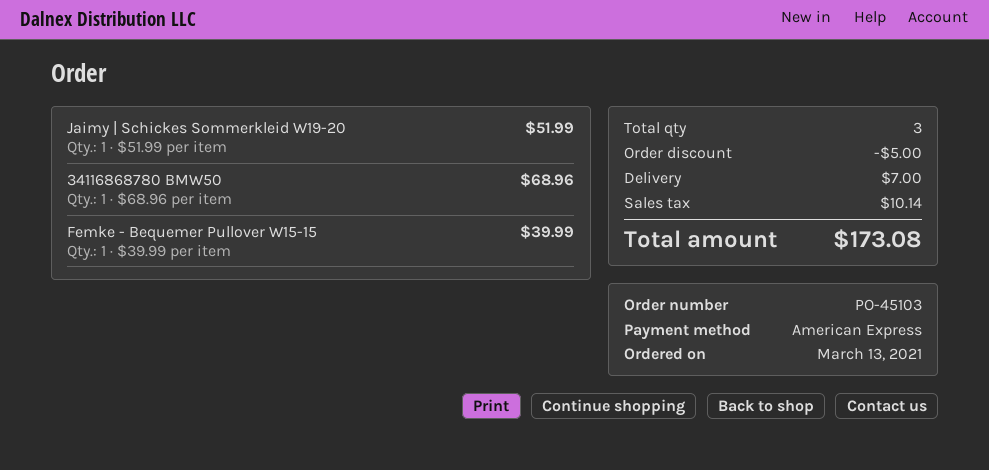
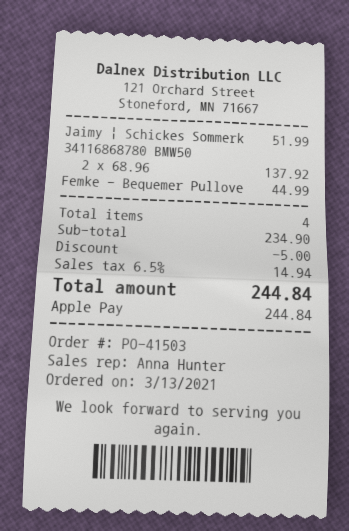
order number: PO-45103 -> PO-41503
payment method: American Express -> Apple Pay
34116868780 BMW50: 1 x 68.96 = 68.96 -> 2 x 68.96 = 137.92
Femke - Bequemer Pullover W15-15: 1 x 39.99 = 39.99 -> 1 x 44.99 = 44.99
total quantity: 3 -> 4
shipping: 7.00 -> none
tax: 10.14 -> 14.94
total: 173.08 -> 244.84

